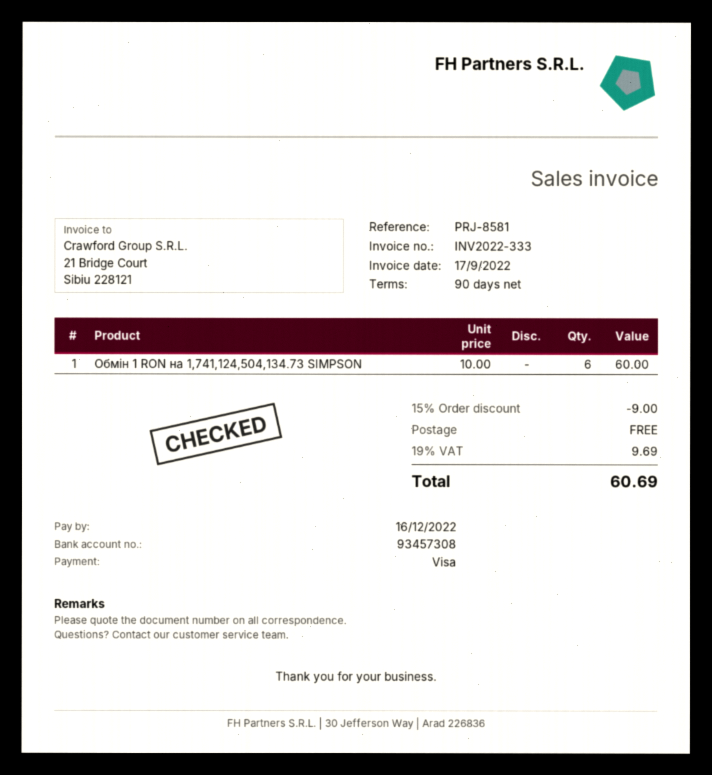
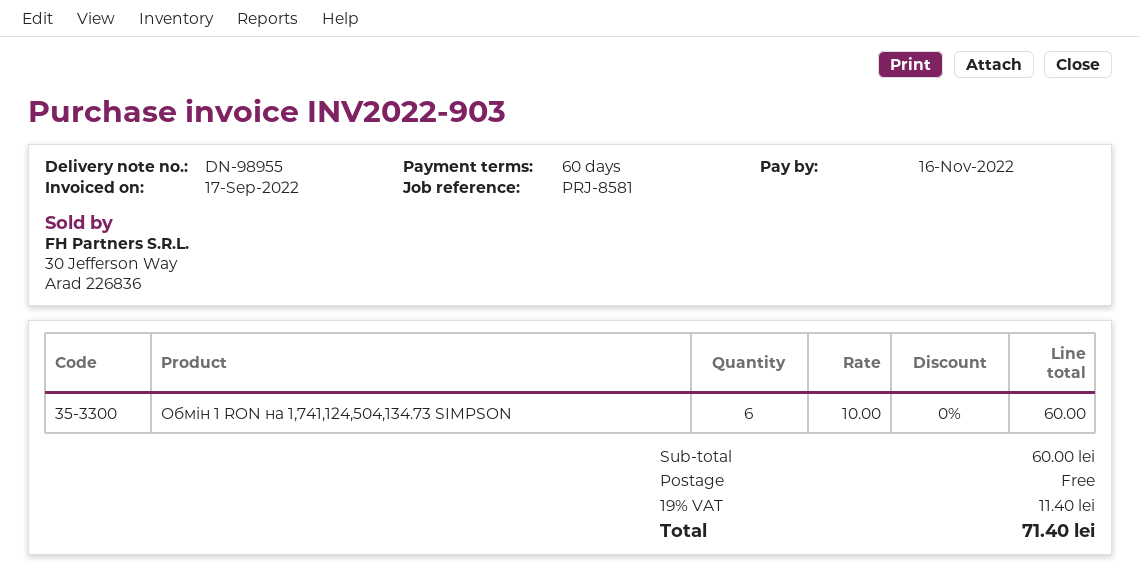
invoice number: INV2022-333 -> INV2022-903
payment terms: 90 days -> 60 days
due date: 2022-12-16 -> 2022-11-16
discount: 15% = 9.00 -> none
tax: 19% = 9.69 -> 19% = 11.40
total: 60.69 -> 71.40

